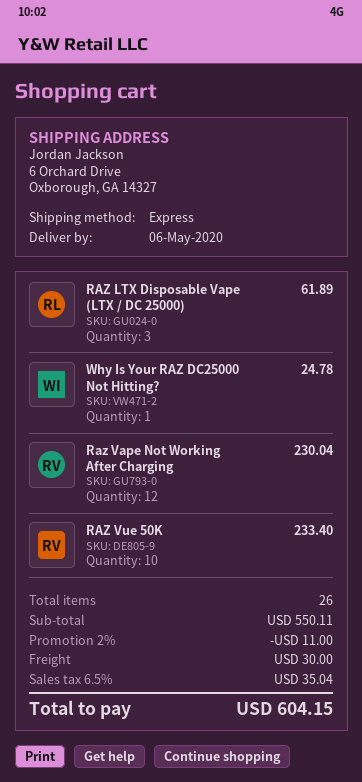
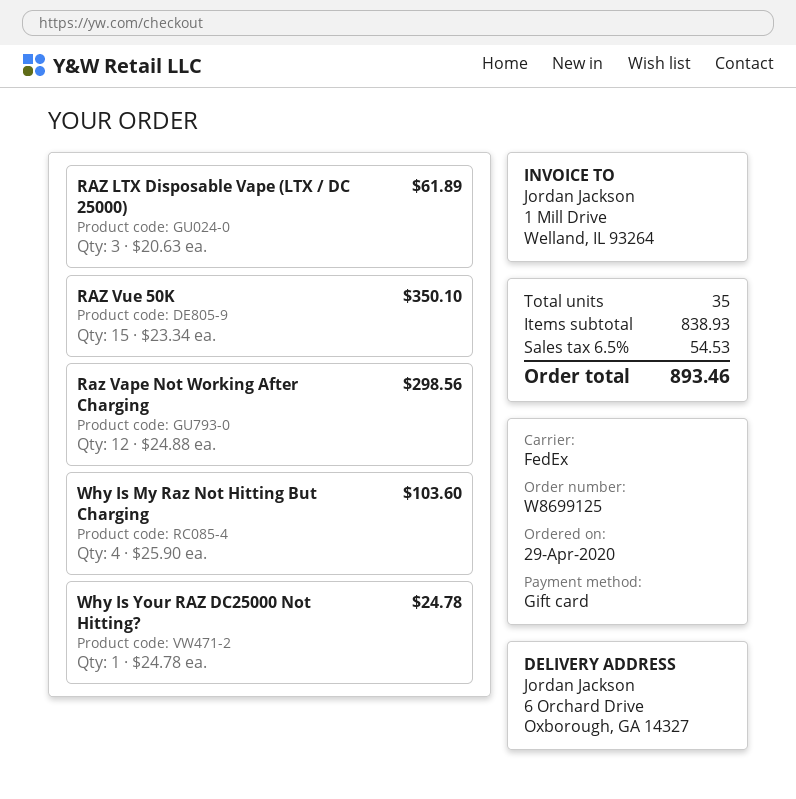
shipping method: express -> FedEx
Raz Vape Not Working After Charging: 12 for 230.04 -> 12 for 298.56
RAZ Vue 50K: 10 for 233.40 -> 15 for 350.10
Why Is My Raz Not Hitting But Charging: none -> 4 for 103.60
total quantity: 26 -> 35
subtotal: 550.11 -> 838.93
discount: 2% = 11.00 -> none
shipping: 30.00 -> none
tax: 6.5% = 35.04 -> 6.5% = 54.53
total: 604.15 -> 893.46

